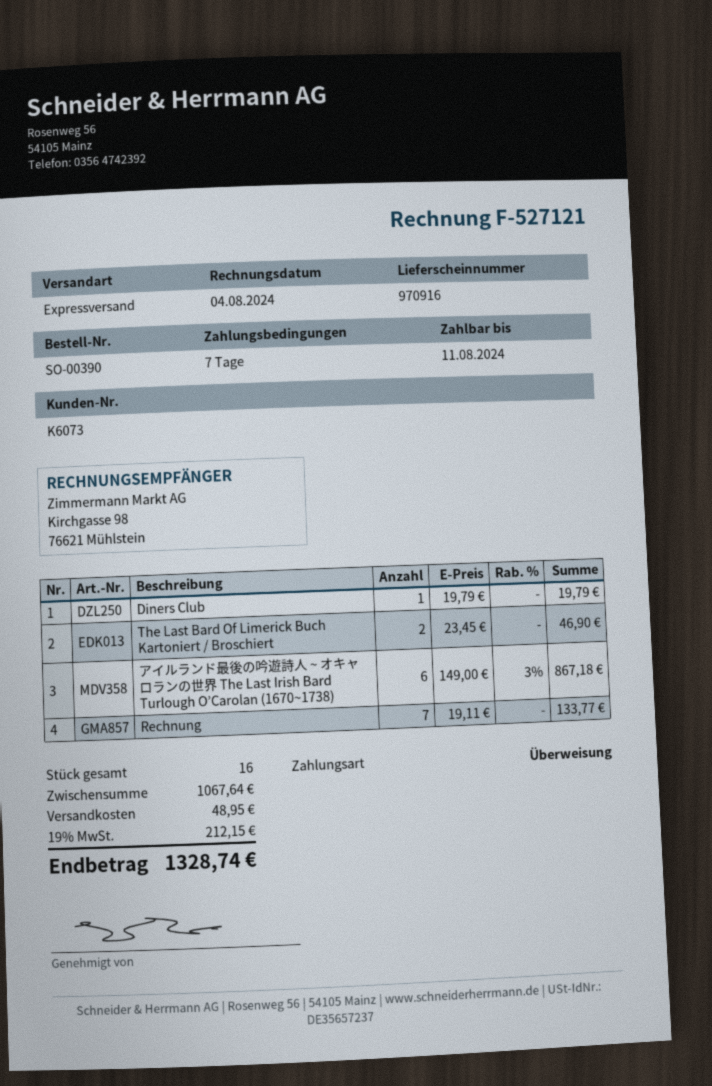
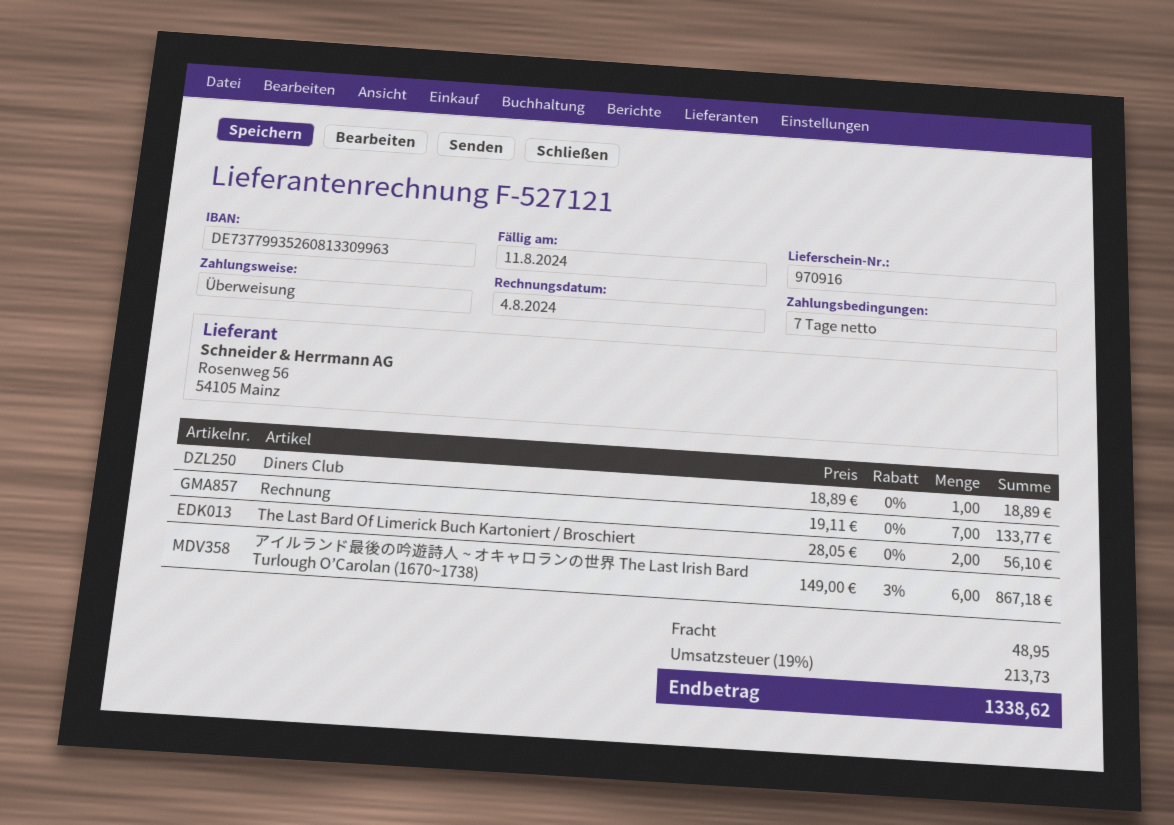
Diners Club: 1 x 19.79 = 19.79 -> 1 x 18.89 = 18.89
The Last Bard Of Limerick Buch Kartoniert / Broschiert: 2 x 23.45 = 46.90 -> 2 x 28.05 = 56.10
tax: 19% = 212.15 -> 19% = 213.73
total: 1328.74 -> 1338.62

